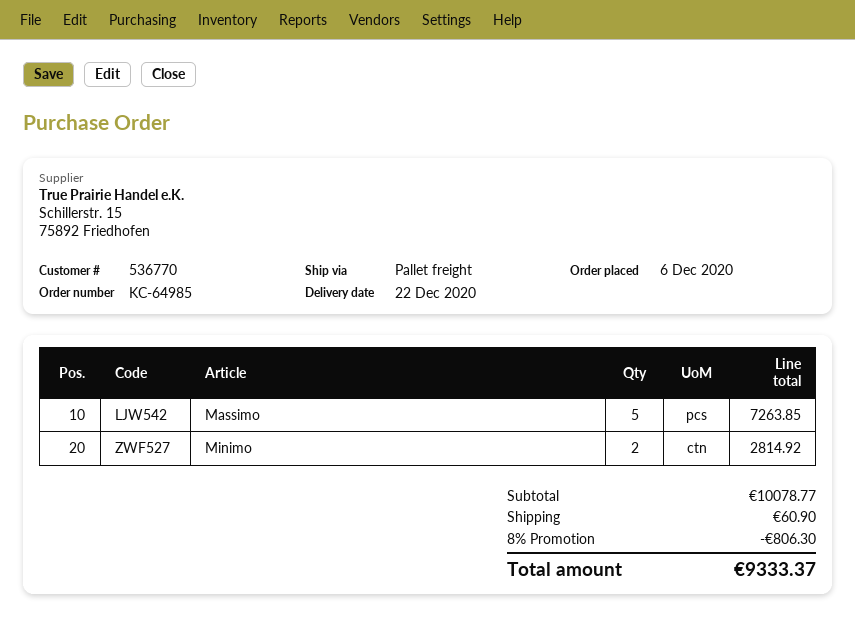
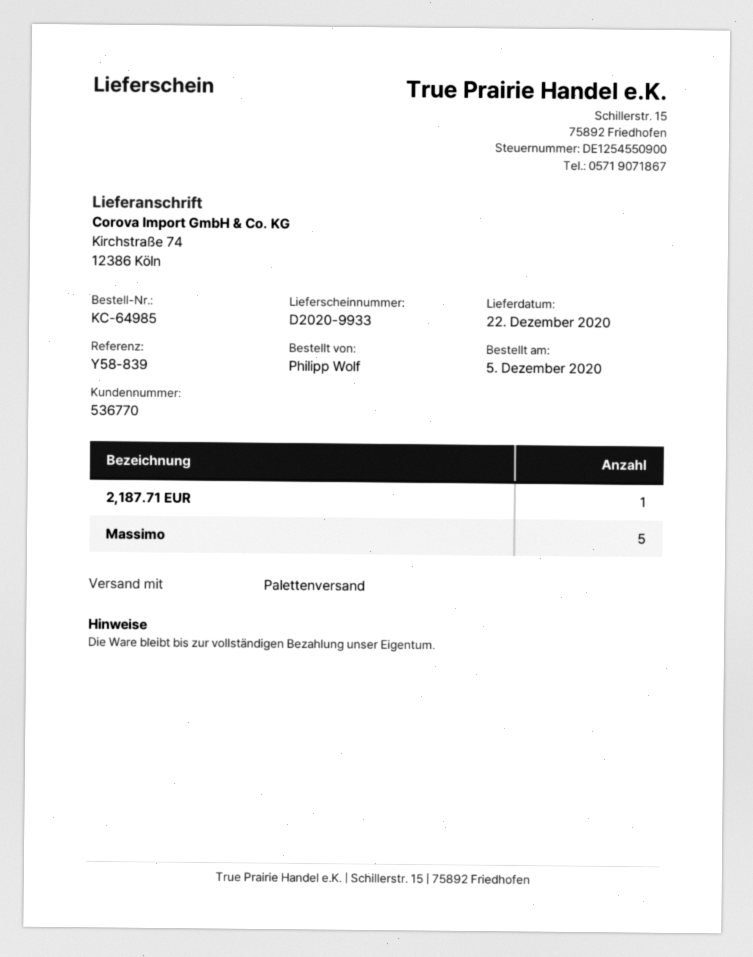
order date: 2020-12-06 -> 2020-12-05
Minimo: 2 -> none
2,187.71 EUR: none -> 1

